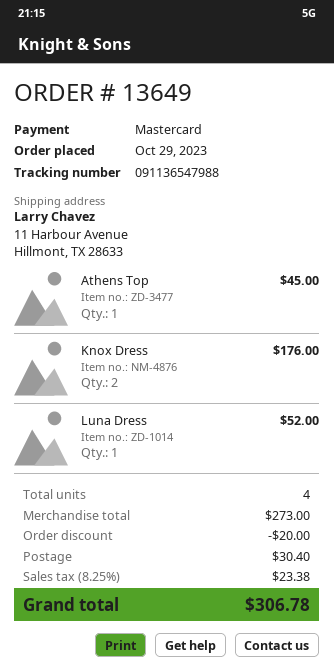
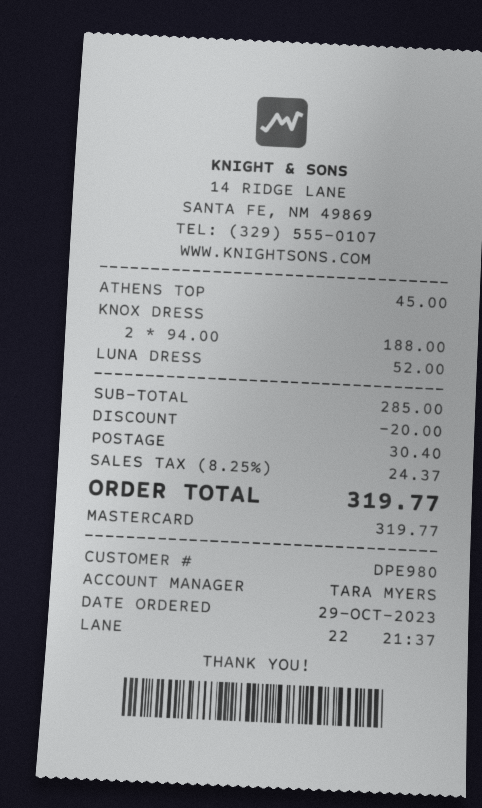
Knox Dress: 2 for 176.00 -> 2 for 188.00
subtotal: 273.00 -> 285.00
tax: 8.25% = 23.38 -> 8.25% = 24.37
total: 306.78 -> 319.77

